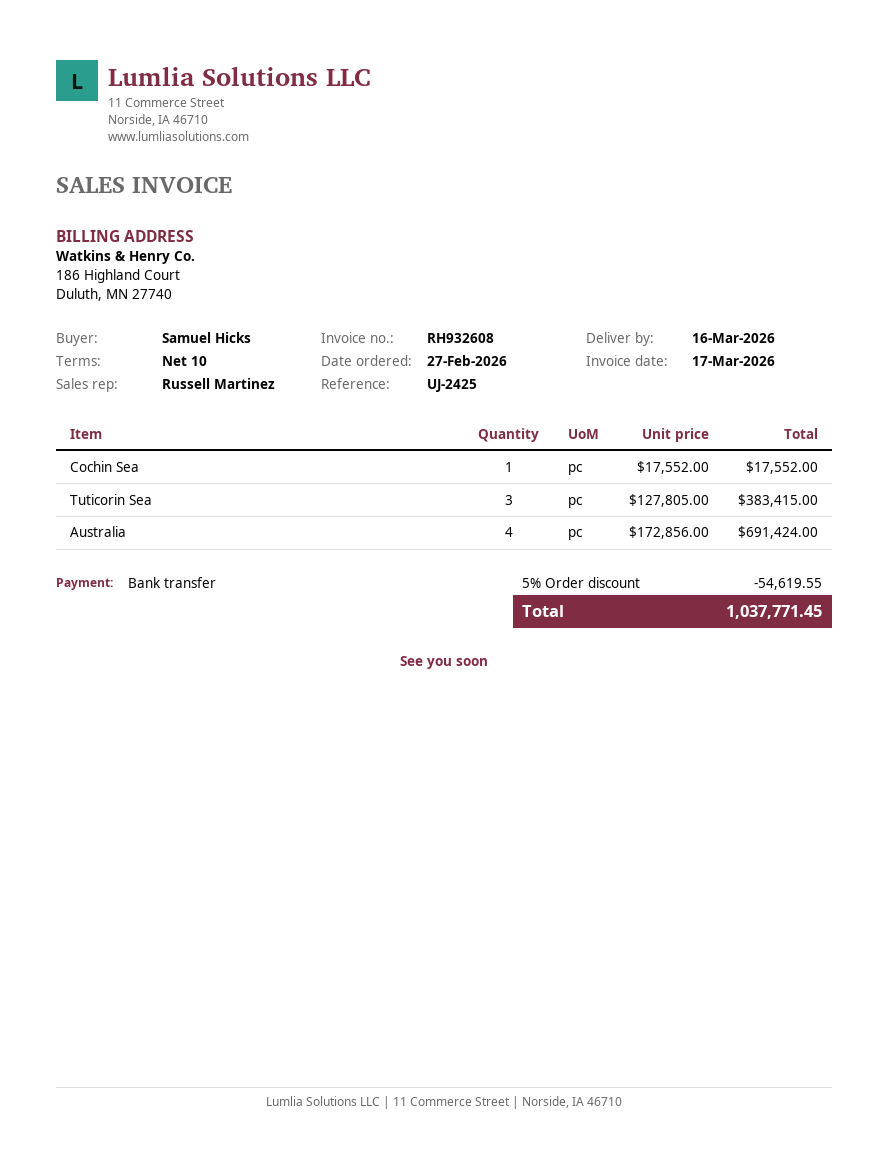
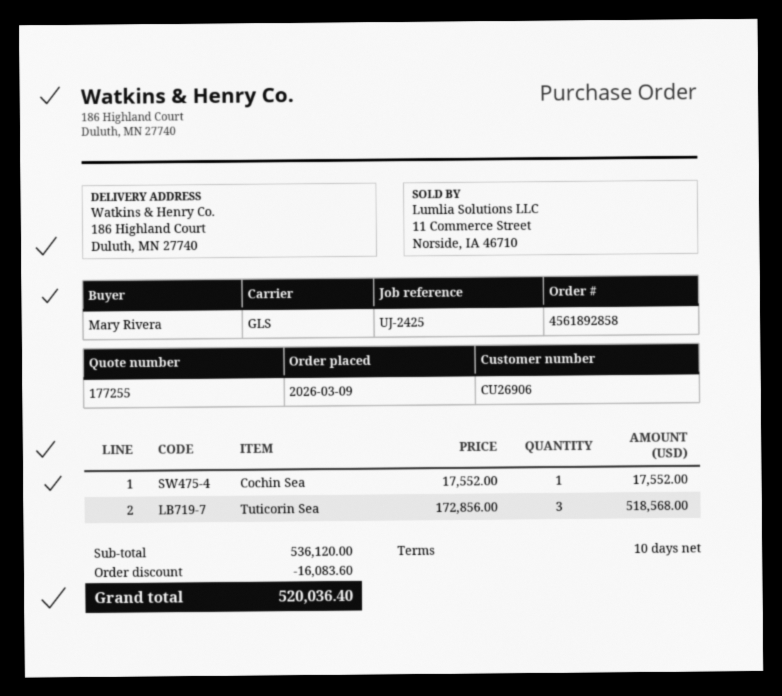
order date: 2026-02-27 -> 2026-03-09
ordered by: Samuel Hicks -> Mary Rivera
Tuticorin Sea: 3 x 127805.00 = 383415.00 -> 3 x 172856.00 = 518568.00
Australia: 4 x 172856.00 = 691424.00 -> none
discount: 54619.55 -> 16083.60
total: 1037771.45 -> 520036.40

